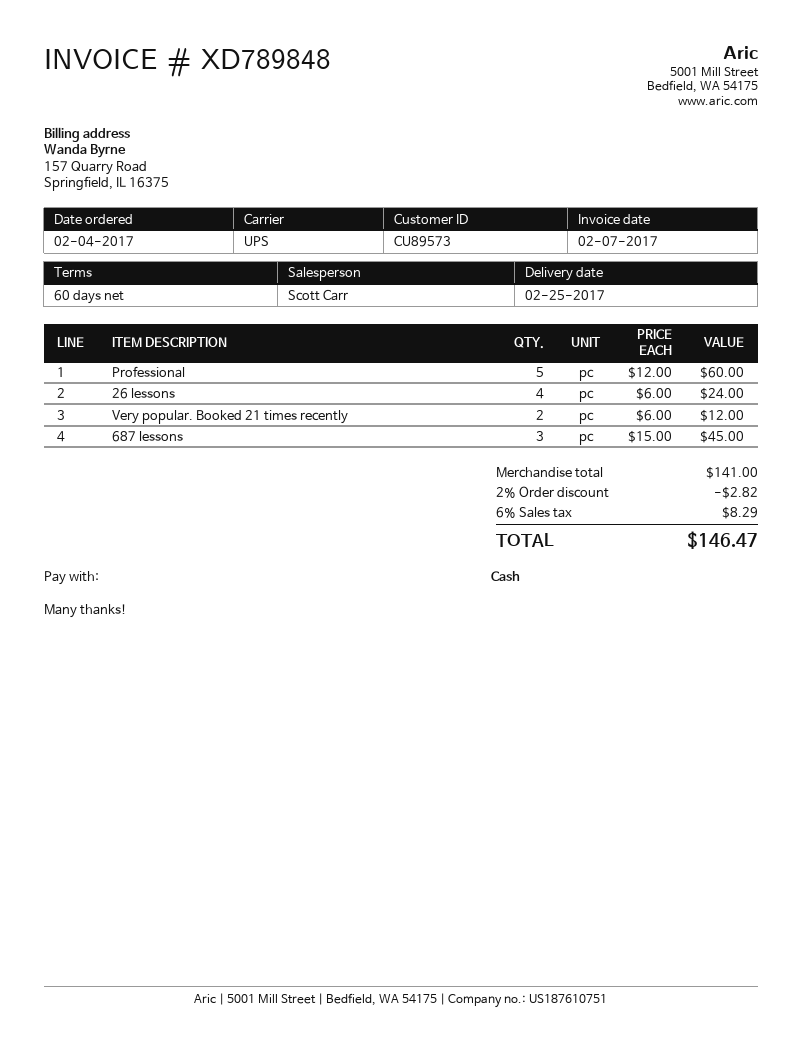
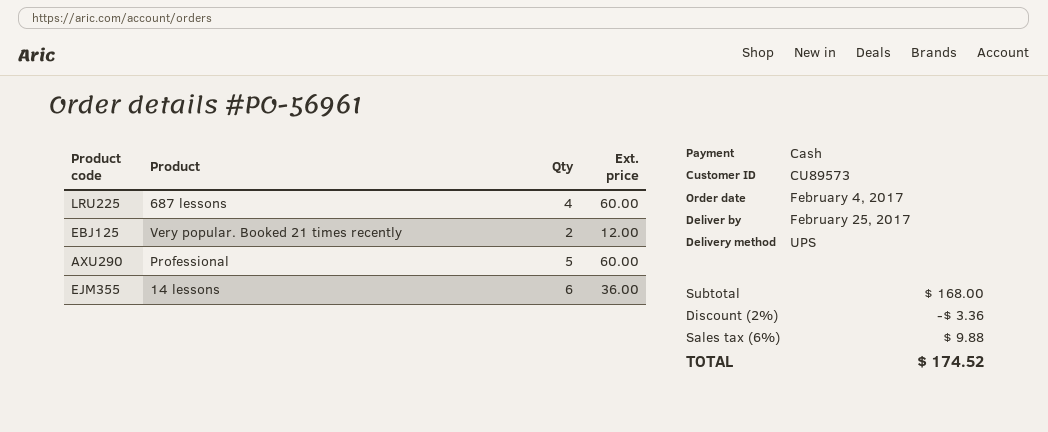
26 lessons: 4 for 24.00 -> none
687 lessons: 3 for 45.00 -> 4 for 60.00
14 lessons: none -> 6 for 36.00
subtotal: 141.00 -> 168.00
discount: 2% = 2.82 -> 2% = 3.36
tax: 6% = 8.29 -> 6% = 9.88
total: 146.47 -> 174.52

